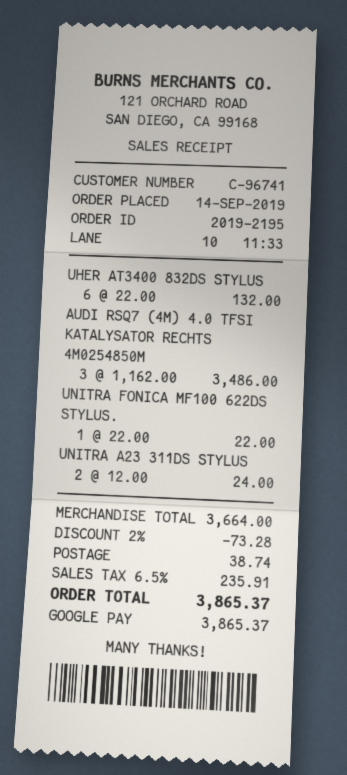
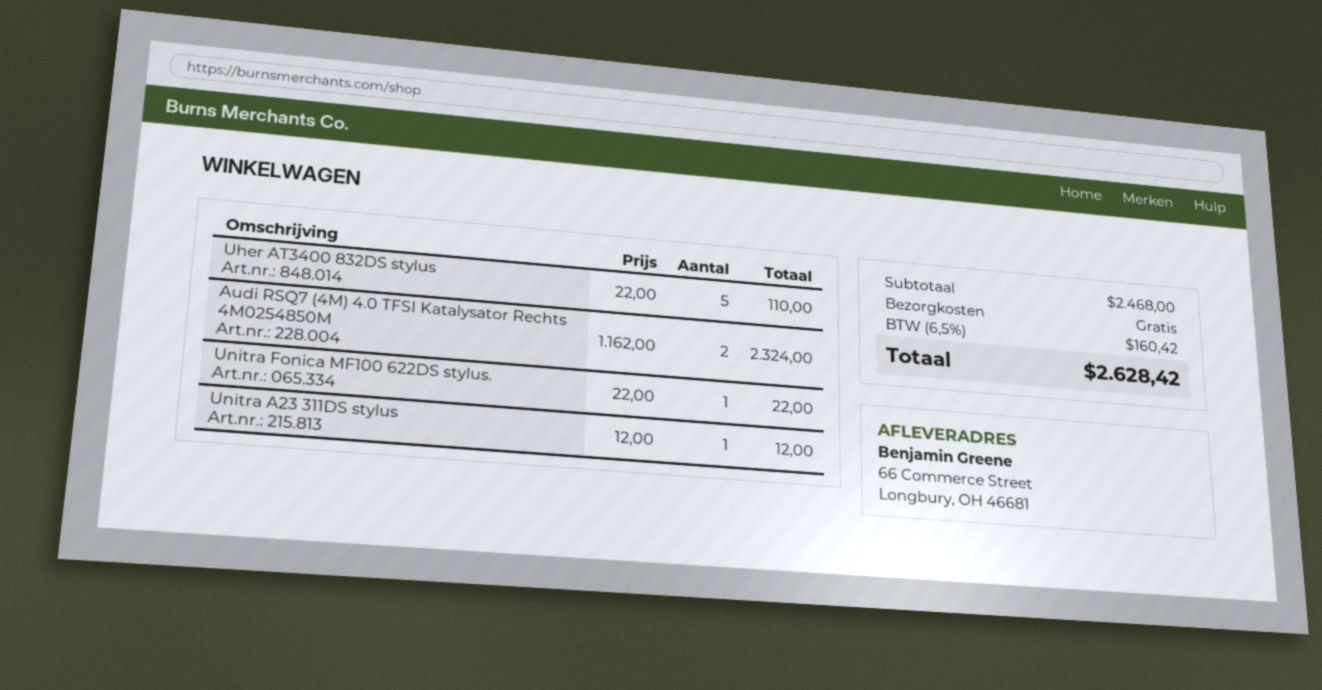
UHER AT3400 832DS STYLUS: 6 x 22.00 = 132.00 -> 5 x 22.00 = 110.00
AUDI RSQ7 (4M) 4.0 TFSI KATALYSATOR RECHTS 4M0254850M: 3 x 1162.00 = 3486.00 -> 2 x 1162.00 = 2324.00
UNITRA A23 311DS STYLUS: 2 x 12.00 = 24.00 -> 1 x 12.00 = 12.00
subtotal: 3664.00 -> 2468.00
discount: 2% = 73.28 -> none
shipping: 38.74 -> 0.00
tax: 6.5% = 235.91 -> 6.5% = 160.42
total: 3865.37 -> 2628.42

